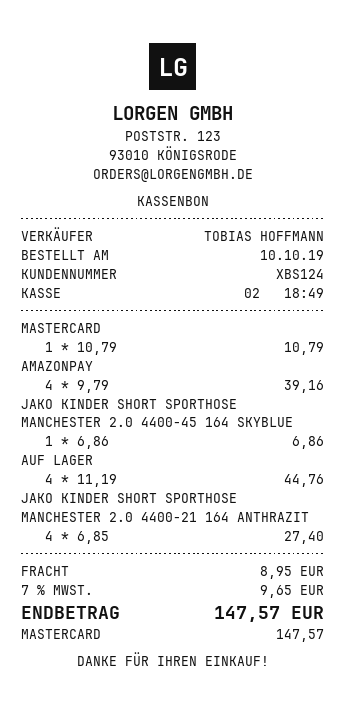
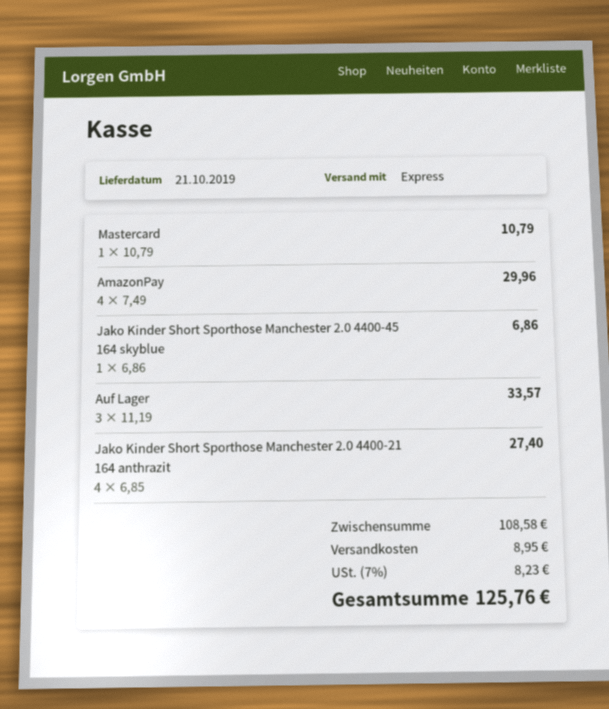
AMAZONPAY: 4 x 9.79 = 39.16 -> 4 x 7.49 = 29.96
AUF LAGER: 4 x 11.19 = 44.76 -> 3 x 11.19 = 33.57
tax: 7% = 9.65 -> 7% = 8.23
total: 147.57 -> 125.76

